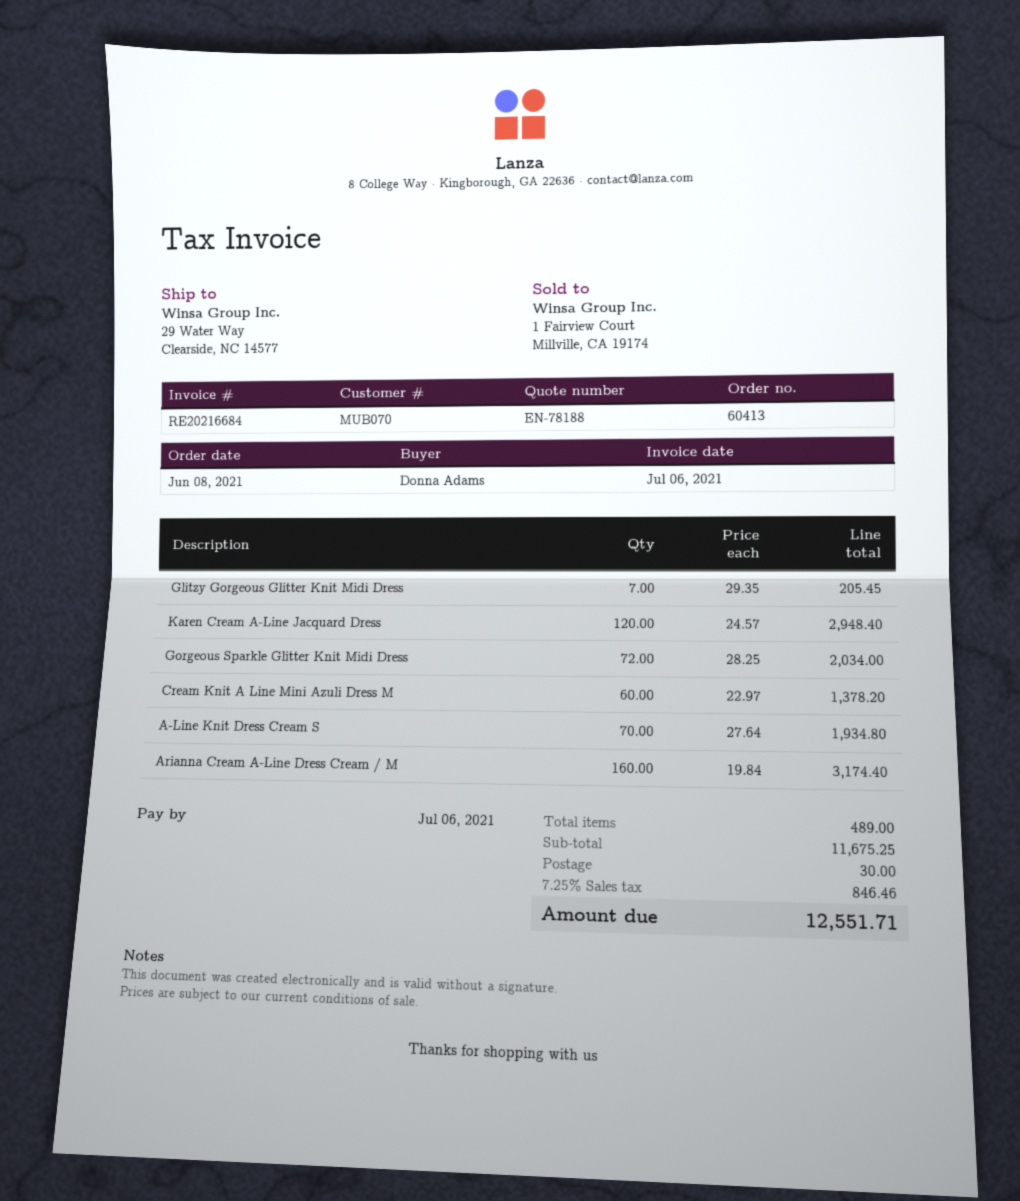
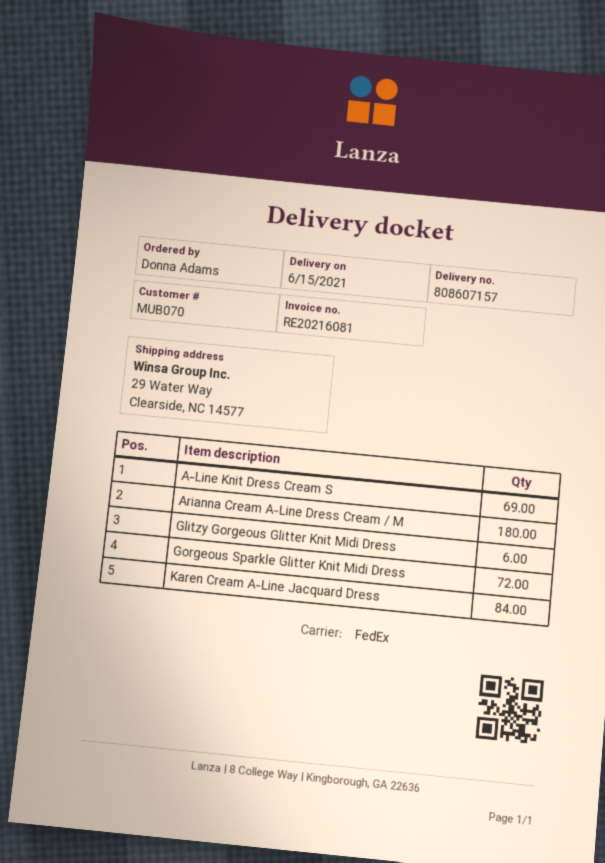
invoice number: RE20216684 -> RE20216081
Glitzy Gorgeous Glitter Knit Midi Dress: 7 -> 6
Karen Cream A-Line Jacquard Dress: 120 -> 84
Cream Knit A Line Mini Azuli Dress M: 60 -> none
A-Line Knit Dress Cream S: 70 -> 69
Arianna Cream A-Line Dress Cream / M: 160 -> 180

